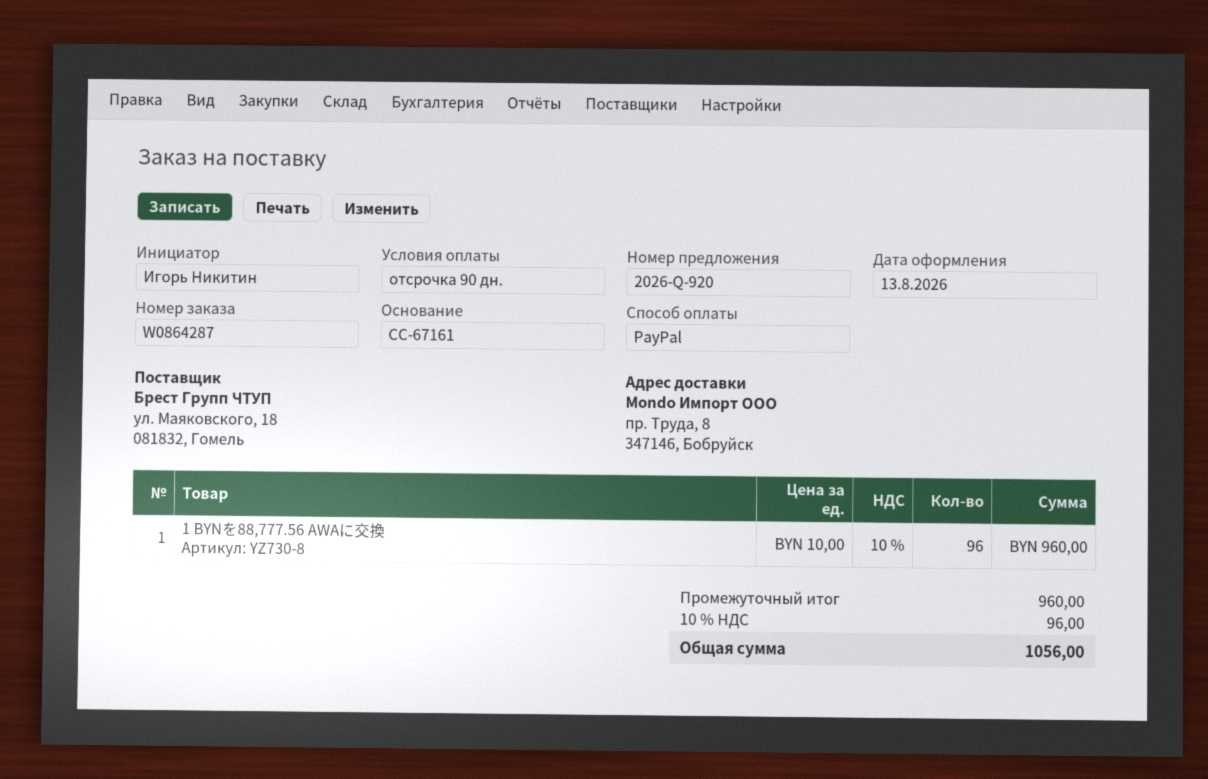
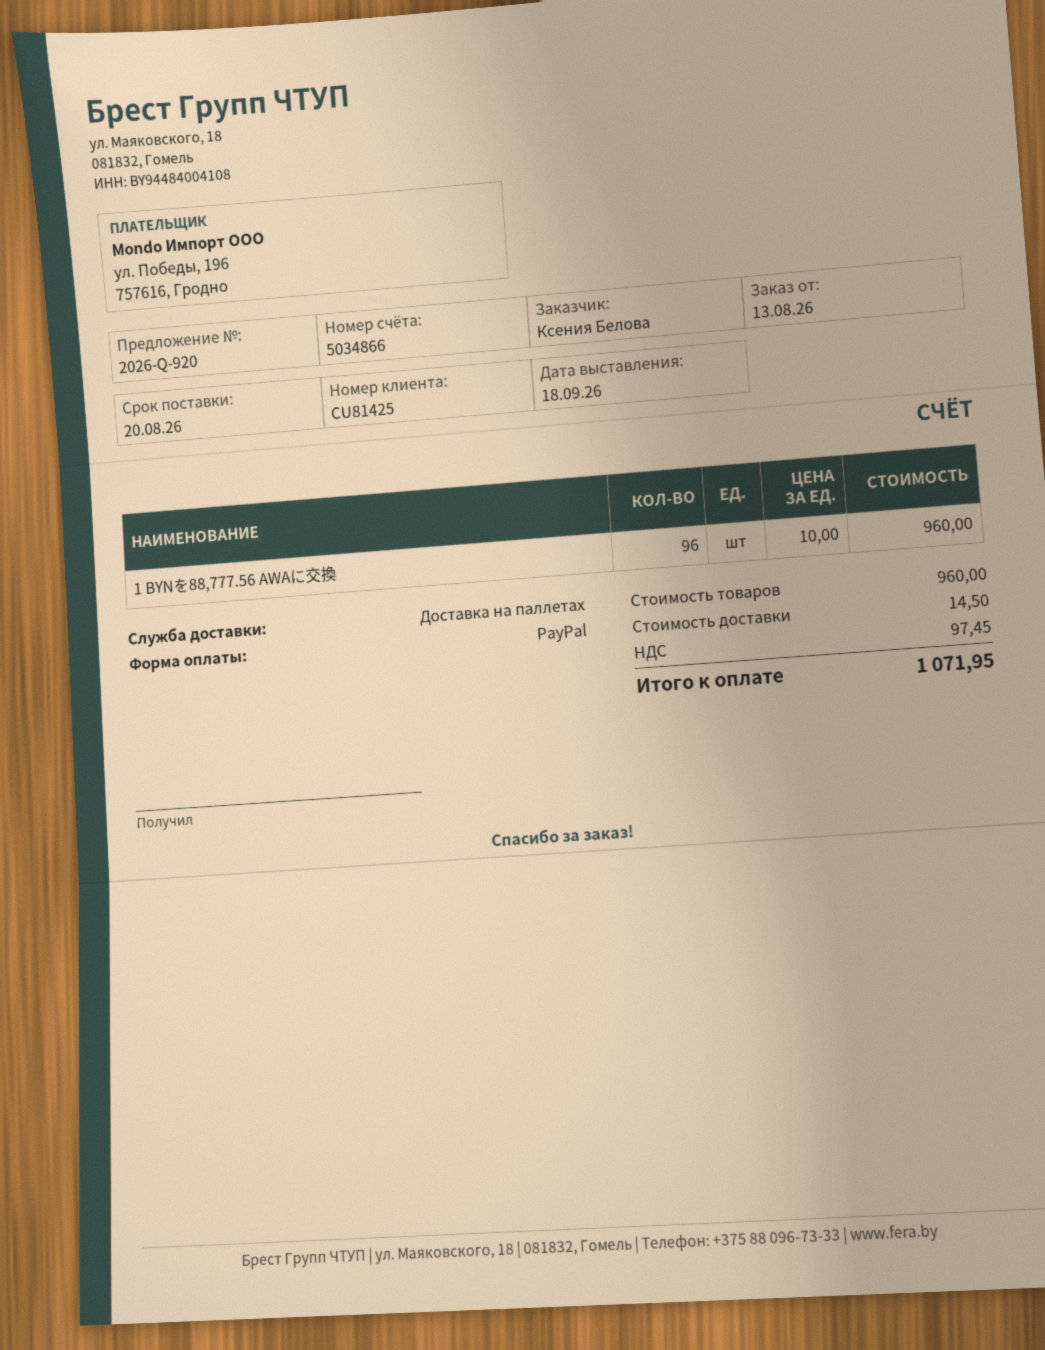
ordered by: Игорь Никитин -> Ксения Белова
shipping: none -> 14.50
tax: 96.00 -> 97.45
total: 1056.00 -> 1071.95

